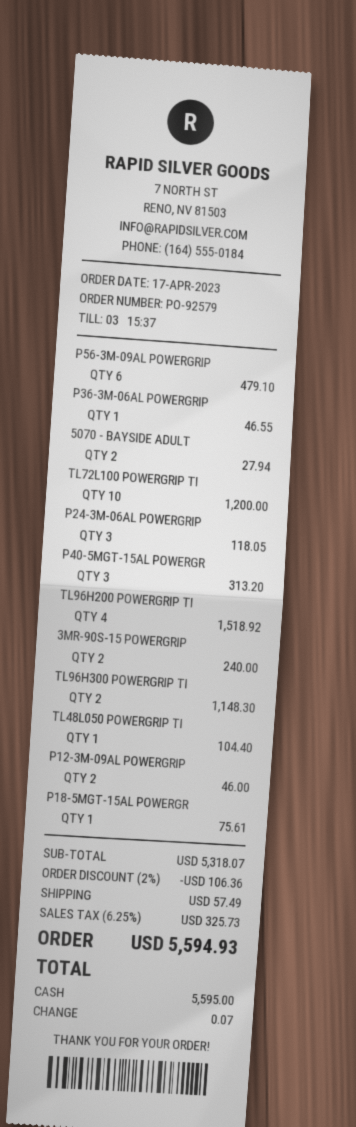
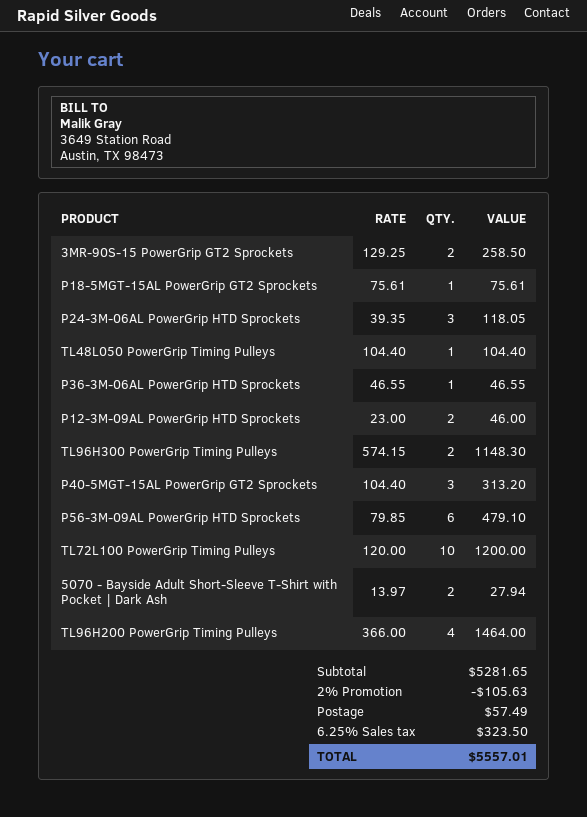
TL96H200 POWERGRIP TI: 4 for 1518.92 -> 4 for 1464.00
3MR-90S-15 POWERGRIP: 2 for 240.00 -> 2 for 258.50
subtotal: 5318.07 -> 5281.65
discount: 2% = 106.36 -> 2% = 105.63
tax: 6.25% = 325.73 -> 6.25% = 323.50
total: 5594.93 -> 5557.01

